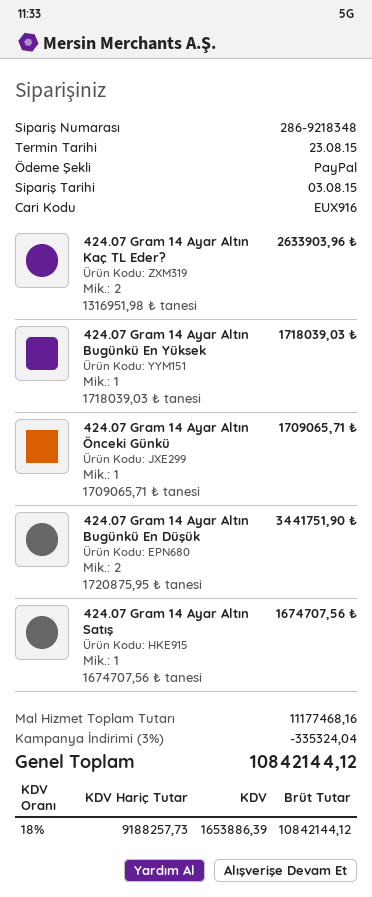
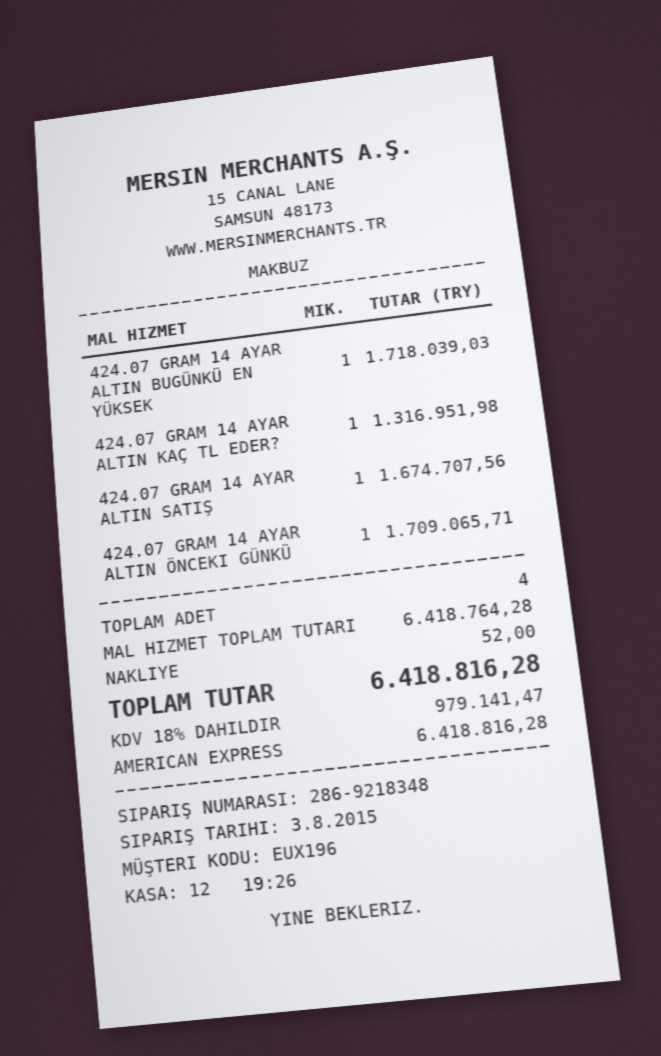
customer number: EUX916 -> EUX196
payment method: PayPal -> American Express
424.07 Gram 14 Ayar Altın Kaç TL Eder?: 2 for 2633903.96 -> 1 for 1316951.98
424.07 Gram 14 Ayar Altın Bugünkü En Düşük: 2 for 3441751.90 -> none
subtotal: 11177468.16 -> 6418764.28
discount: 3% = 335324.04 -> none
shipping: none -> 52.00
tax: 18% = 1653886.39 -> 18% = 979141.47
total: 10842144.12 -> 6418816.28

